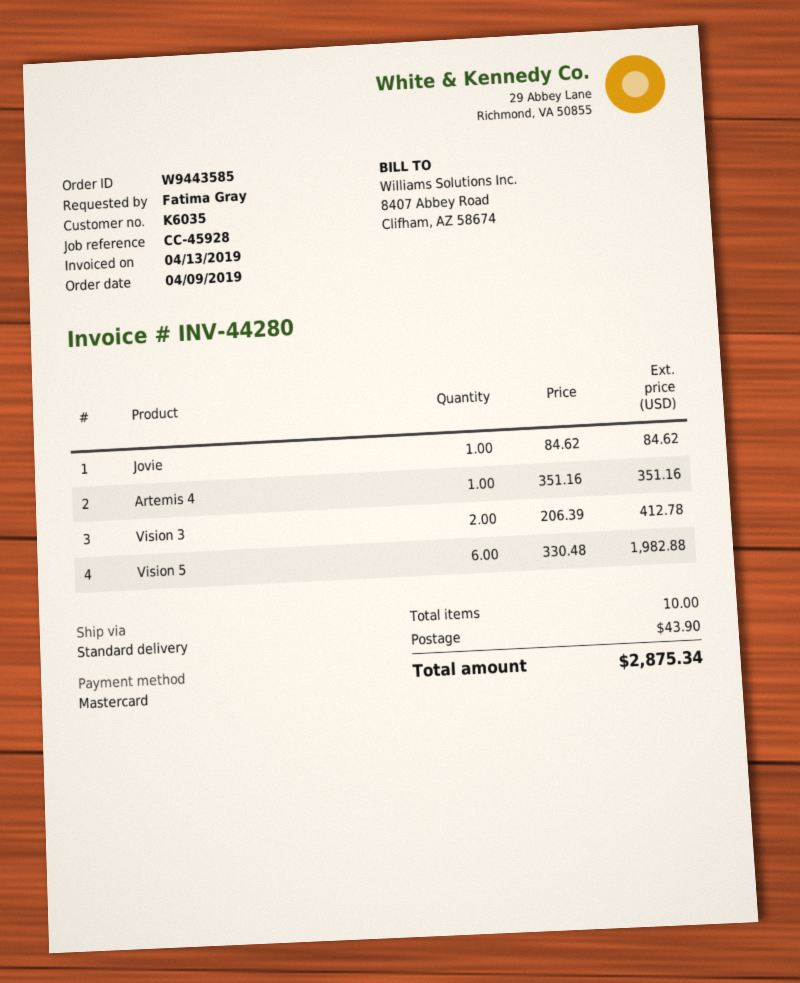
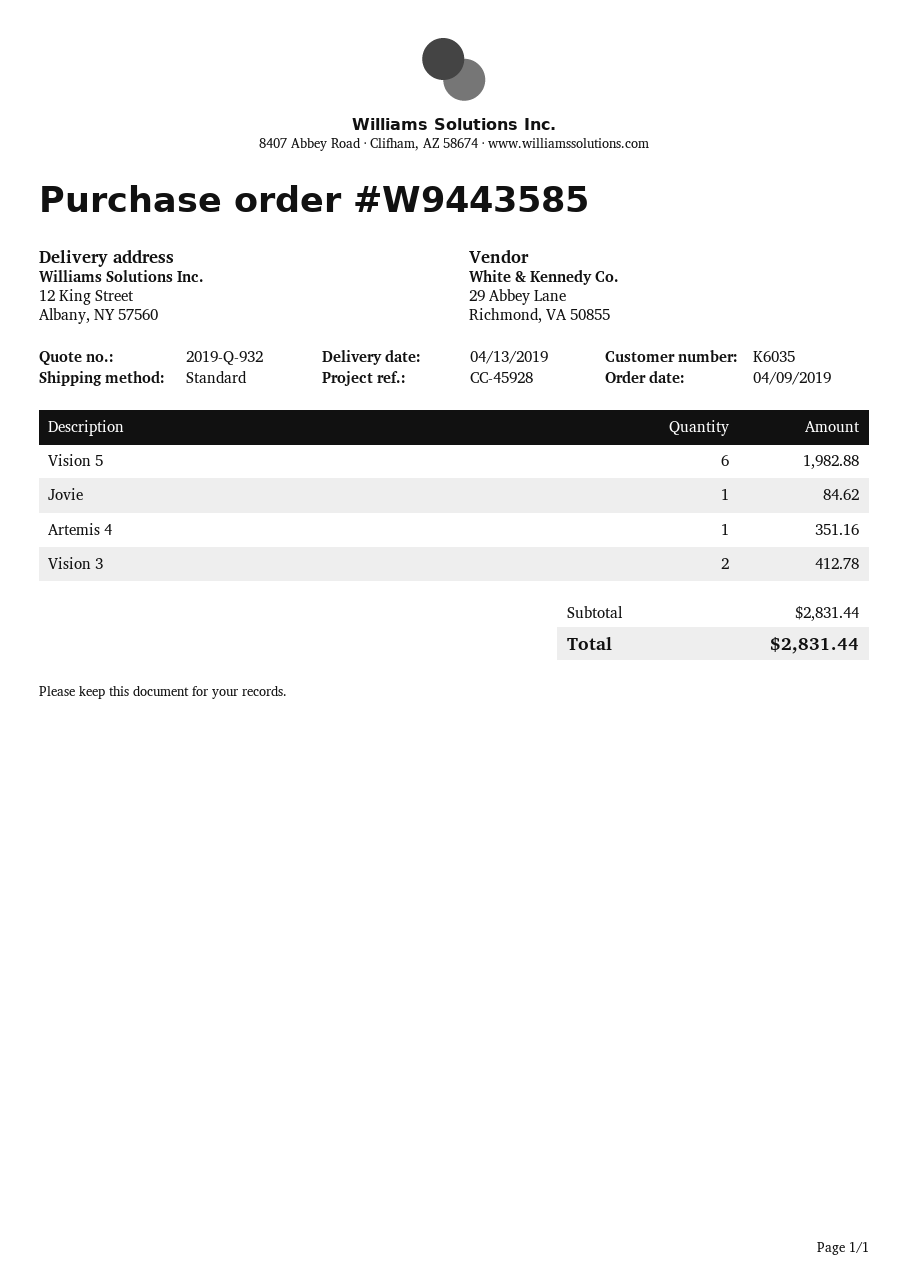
shipping: 43.90 -> none
total: 2875.34 -> 2831.44

